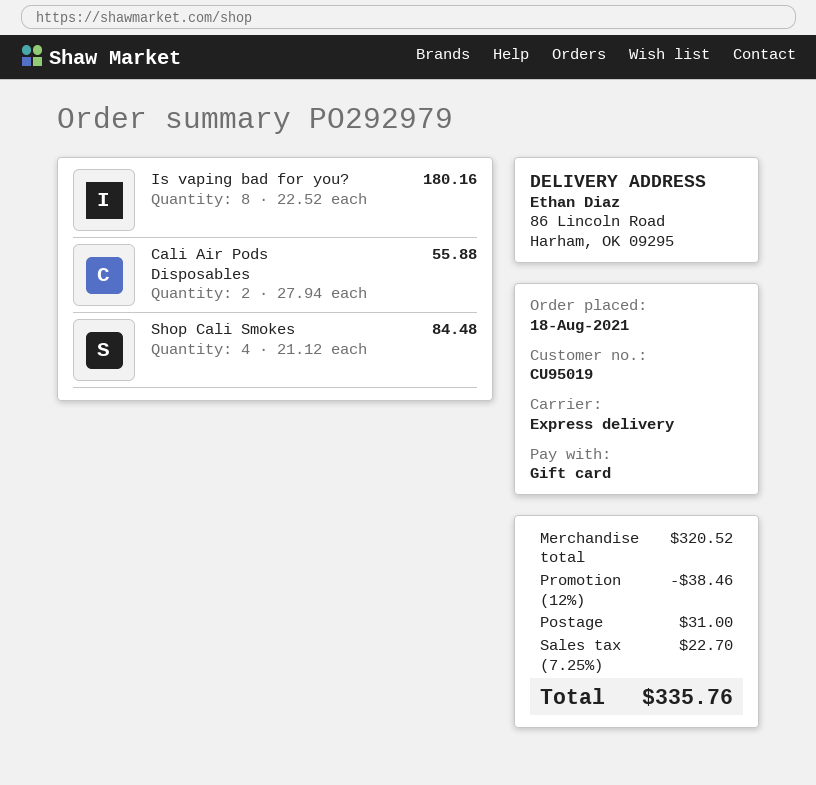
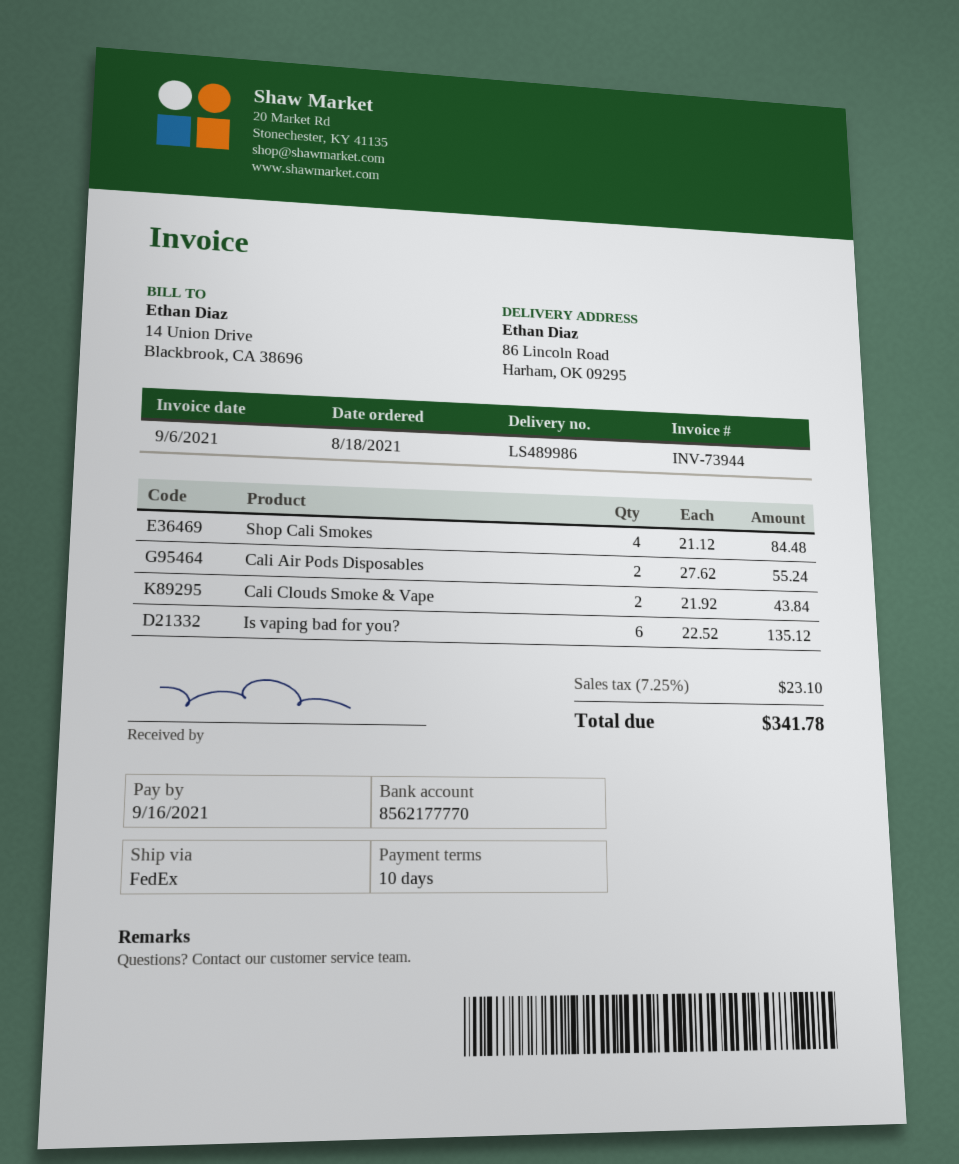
shipping method: express -> FedEx
Is vaping bad for you?: 8 x 22.52 = 180.16 -> 6 x 22.52 = 135.12
Cali Air Pods Disposables: 2 x 27.94 = 55.88 -> 2 x 27.62 = 55.24
Cali Clouds Smoke & Vape: none -> 2 x 21.92 = 43.84
discount: 12% = 38.46 -> none
shipping: 31.00 -> none
tax: 7.25% = 22.70 -> 7.25% = 23.10
total: 335.76 -> 341.78

